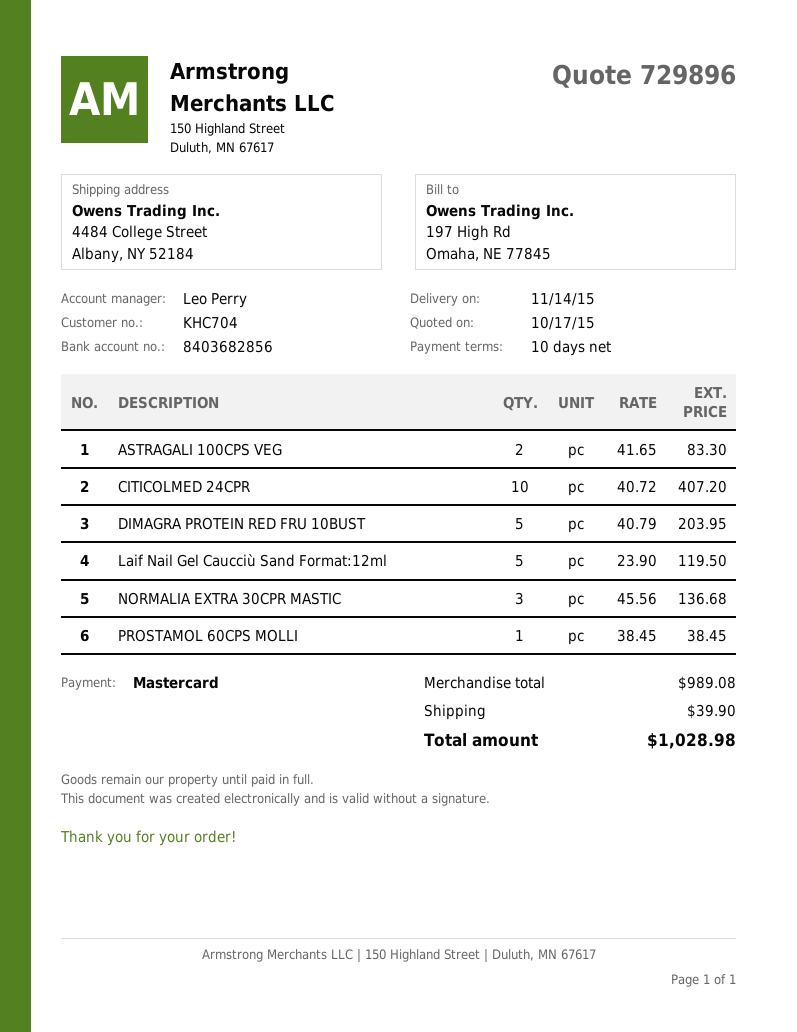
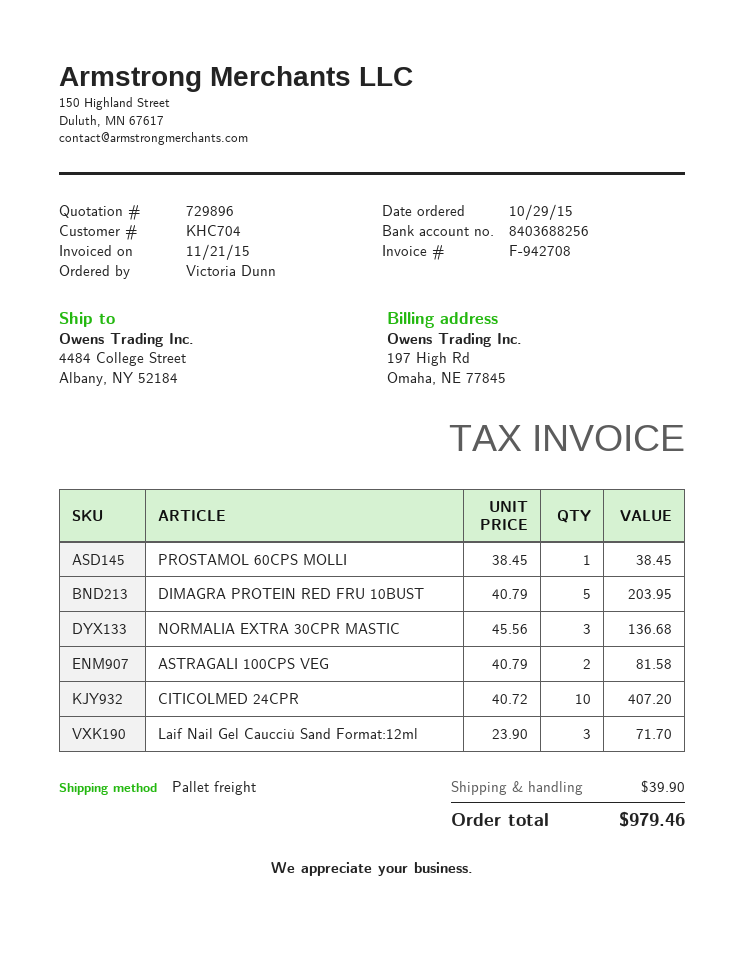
bank account: 8403682856 -> 8403688256
ASTRAGALI 100CPS VEG: 2 x 41.65 = 83.30 -> 2 x 40.79 = 81.58
Laif Nail Gel Caucciù Sand Format:12ml: 5 x 23.90 = 119.50 -> 3 x 23.90 = 71.70
total: 1028.98 -> 979.46

